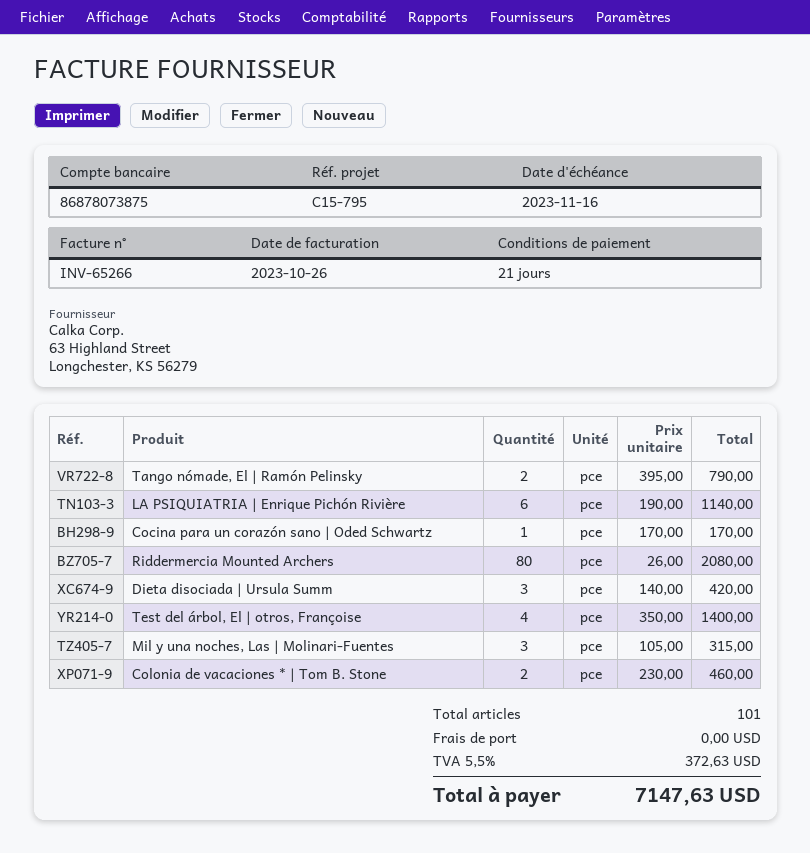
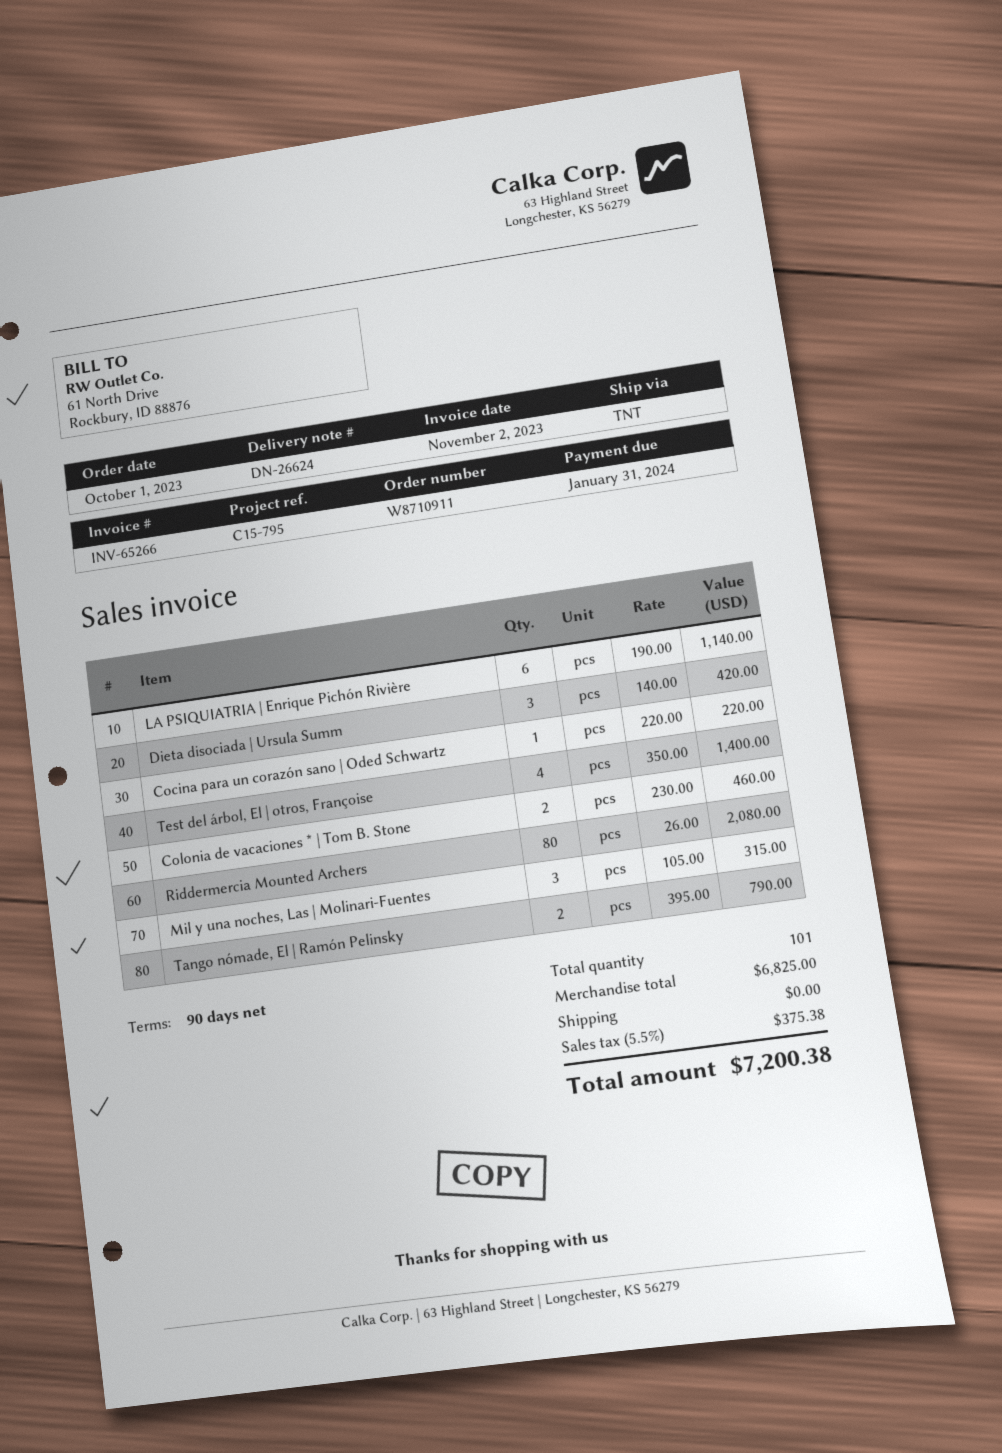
invoice date: 2023-10-26 -> 2023-11-02
payment terms: 21 days -> 90 days
due date: 2023-11-16 -> 2024-01-31
Cocina para un corazón sano | Oded Schwartz: 1 x 170.00 = 170.00 -> 1 x 220.00 = 220.00
tax: 5.5% = 372.63 -> 5.5% = 375.38
total: 7147.63 -> 7200.38

